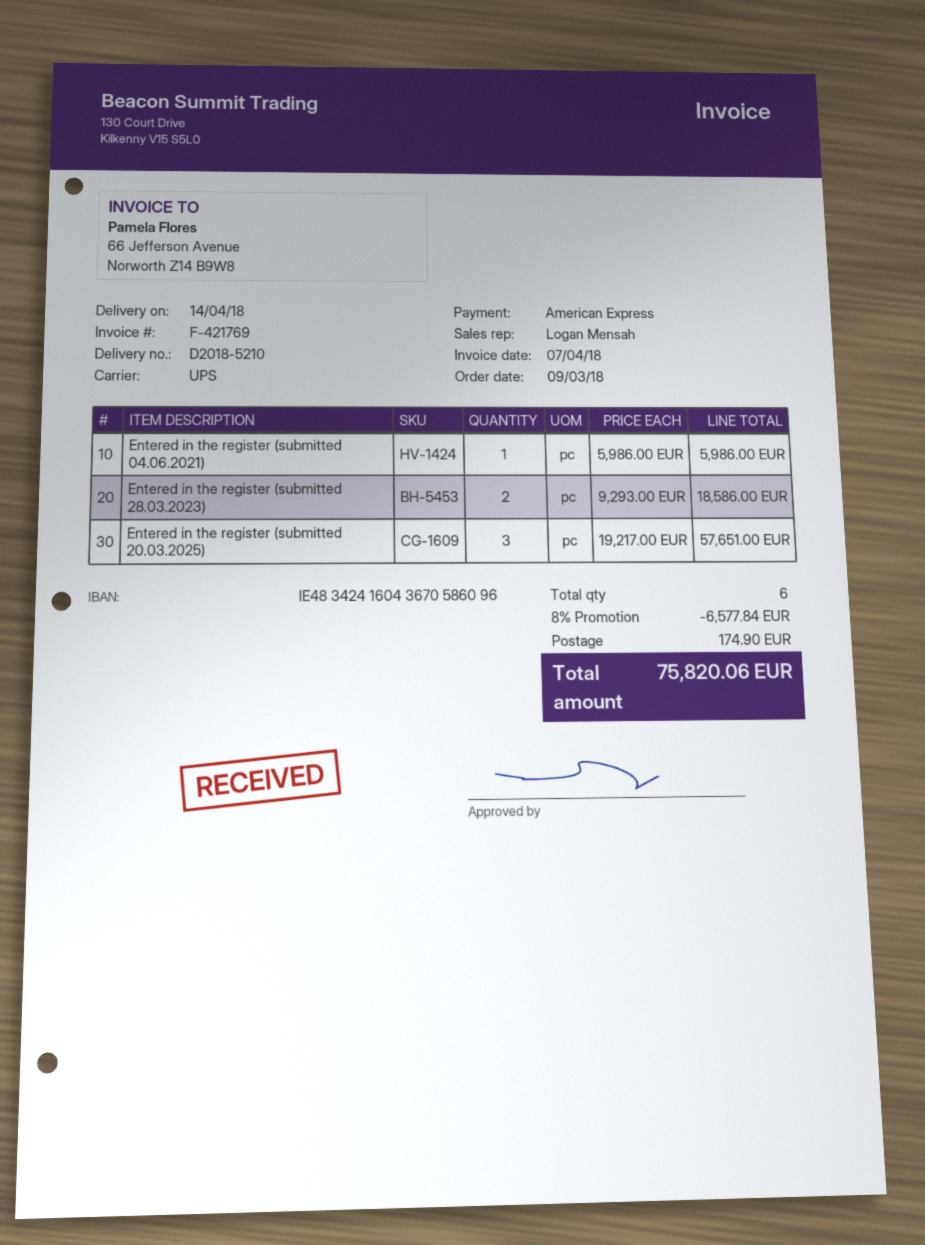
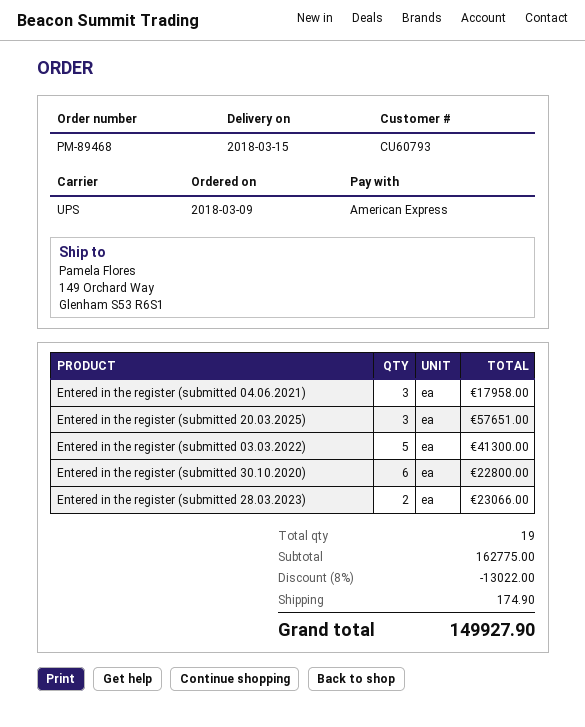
delivery date: 2018-04-14 -> 2018-03-15
Entered in the register (submitted 04.06.2021): 1 for 5986.00 -> 3 for 17958.00
Entered in the register (submitted 28.03.2023): 2 for 18586.00 -> 2 for 23066.00
Entered in the register (submitted 03.03.2022): none -> 5 for 41300.00
Entered in the register (submitted 30.10.2020): none -> 6 for 22800.00
total quantity: 6 -> 19
discount: 8% = 6577.84 -> 8% = 13022.00
total: 75820.06 -> 149927.90

